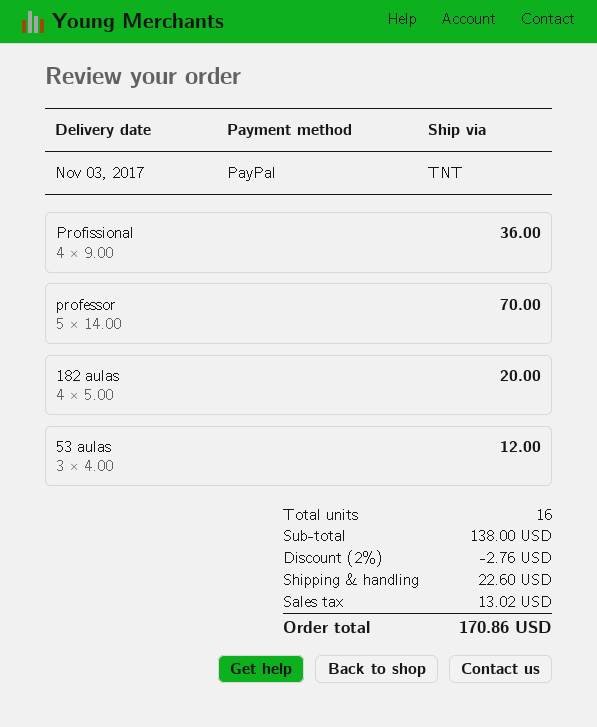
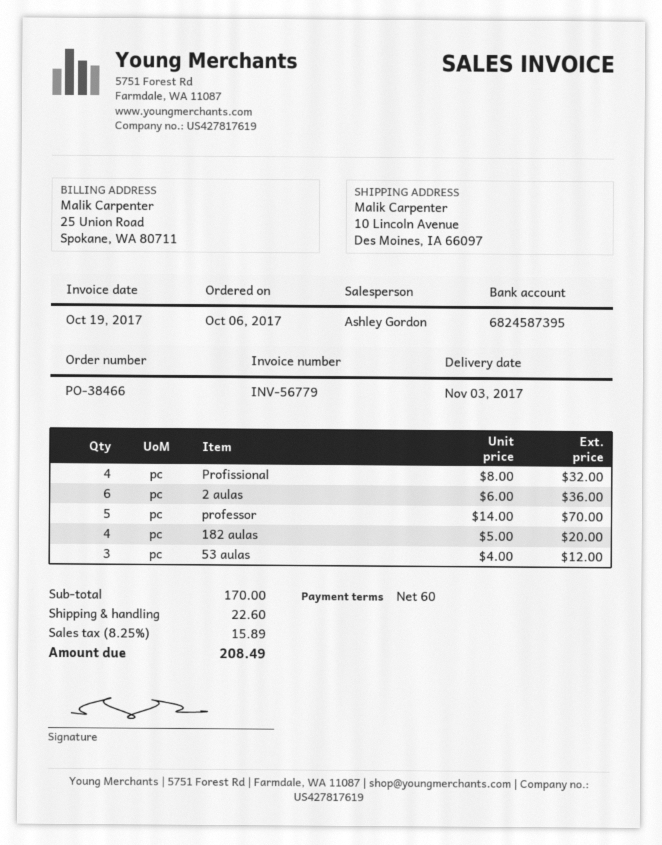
Profissional: 4 x 9.00 = 36.00 -> 4 x 8.00 = 32.00
2 aulas: none -> 6 x 6.00 = 36.00
subtotal: 138.00 -> 170.00
discount: 2% = 2.76 -> none
tax: 13.02 -> 15.89
total: 170.86 -> 208.49

